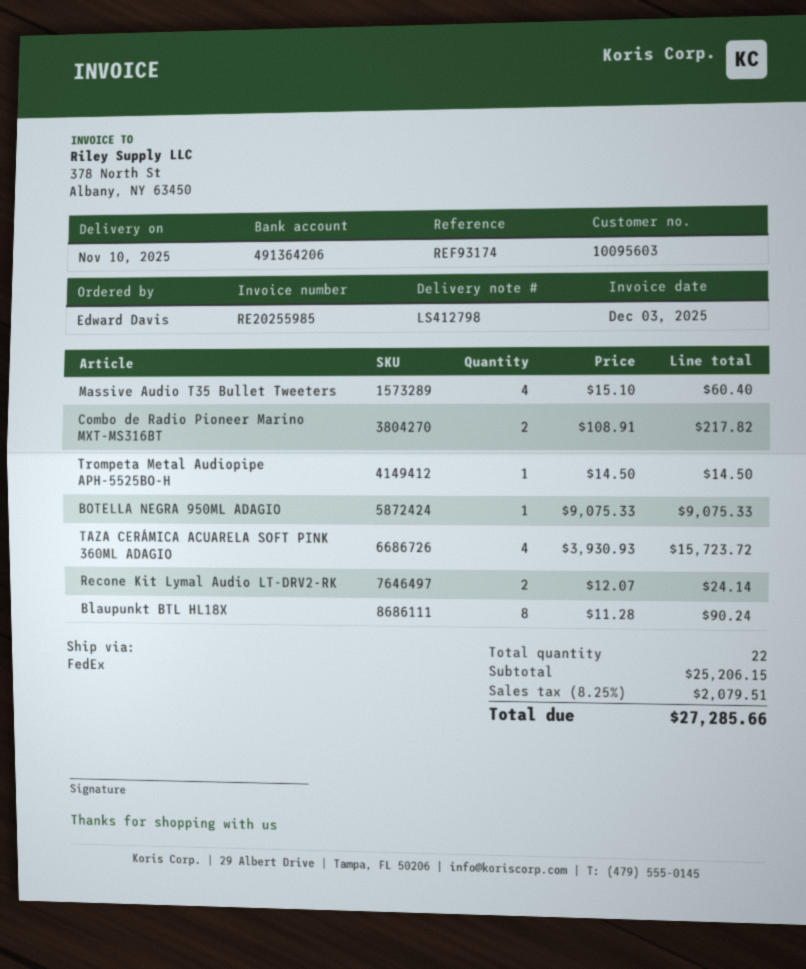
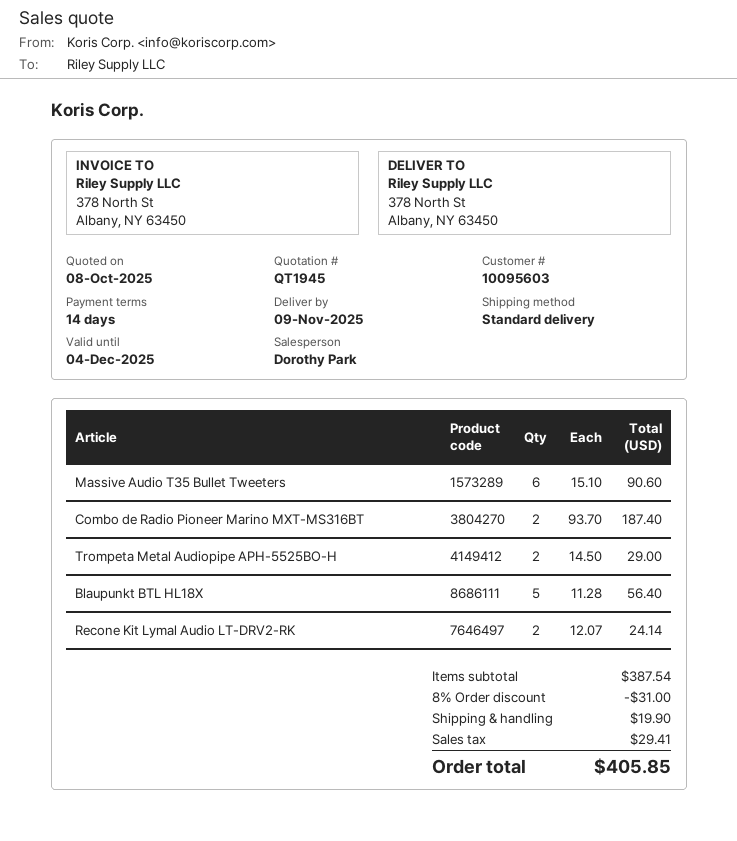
delivery date: 2025-11-10 -> 2025-11-09
shipping method: FedEx -> standard
Massive Audio T35 Bullet Tweeters: 4 x 15.10 = 60.40 -> 6 x 15.10 = 90.60
Combo de Radio Pioneer Marino MXT-MS316BT: 2 x 108.91 = 217.82 -> 2 x 93.70 = 187.40
Trompeta Metal Audiopipe APH-5525BO-H: 1 x 14.50 = 14.50 -> 2 x 14.50 = 29.00
BOTELLA NEGRA 950ML ADAGIO: 1 x 9075.33 = 9075.33 -> none
TAZA CERÁMICA ACUARELA SOFT PINK 360ML ADAGIO: 4 x 3930.93 = 15723.72 -> none
Blaupunkt BTL HL18X: 8 x 11.28 = 90.24 -> 5 x 11.28 = 56.40
subtotal: 25206.15 -> 387.54
discount: none -> 8% = 31.00
shipping: none -> 19.90
tax: 2079.51 -> 29.41
total: 27285.66 -> 405.85

